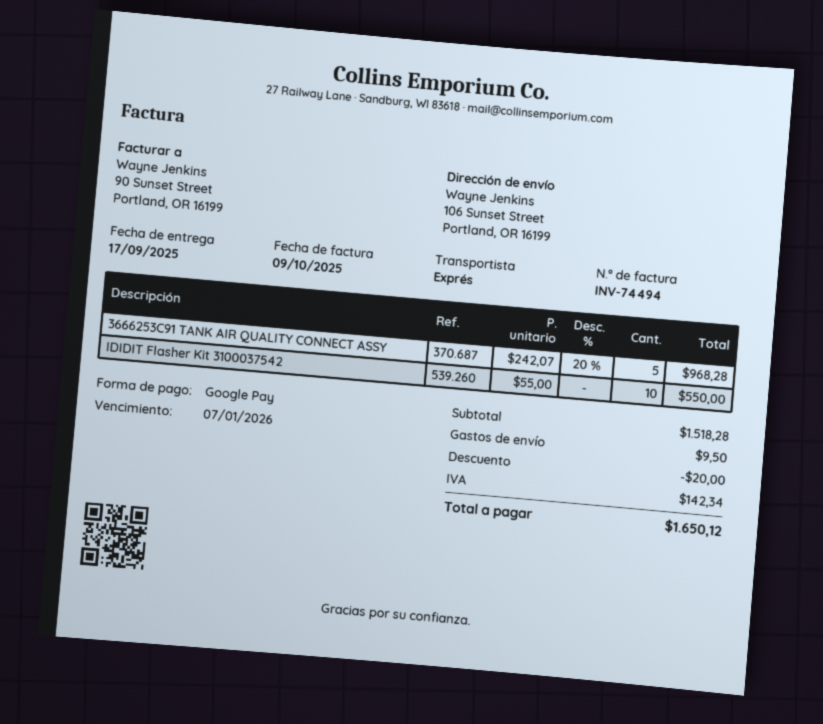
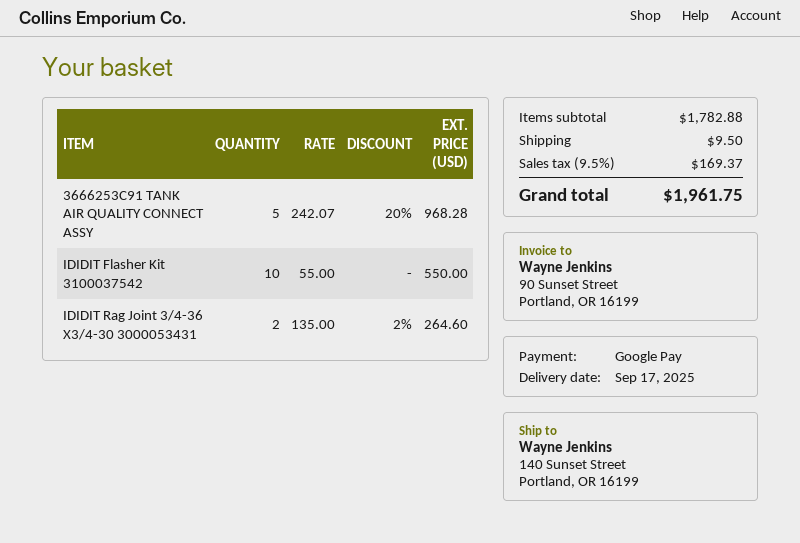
ship to: 106 Sunset Street, Portland, OR 16199 -> 140 Sunset Street, Portland, OR 16199
IDIDIT Rag Joint 3/4-36 X3/4-30 3000053431: none -> 2 x 135.00 - 2% = 264.60
subtotal: 1518.28 -> 1782.88
discount: 20.00 -> none
tax: 142.34 -> 169.37
total: 1650.12 -> 1961.75

